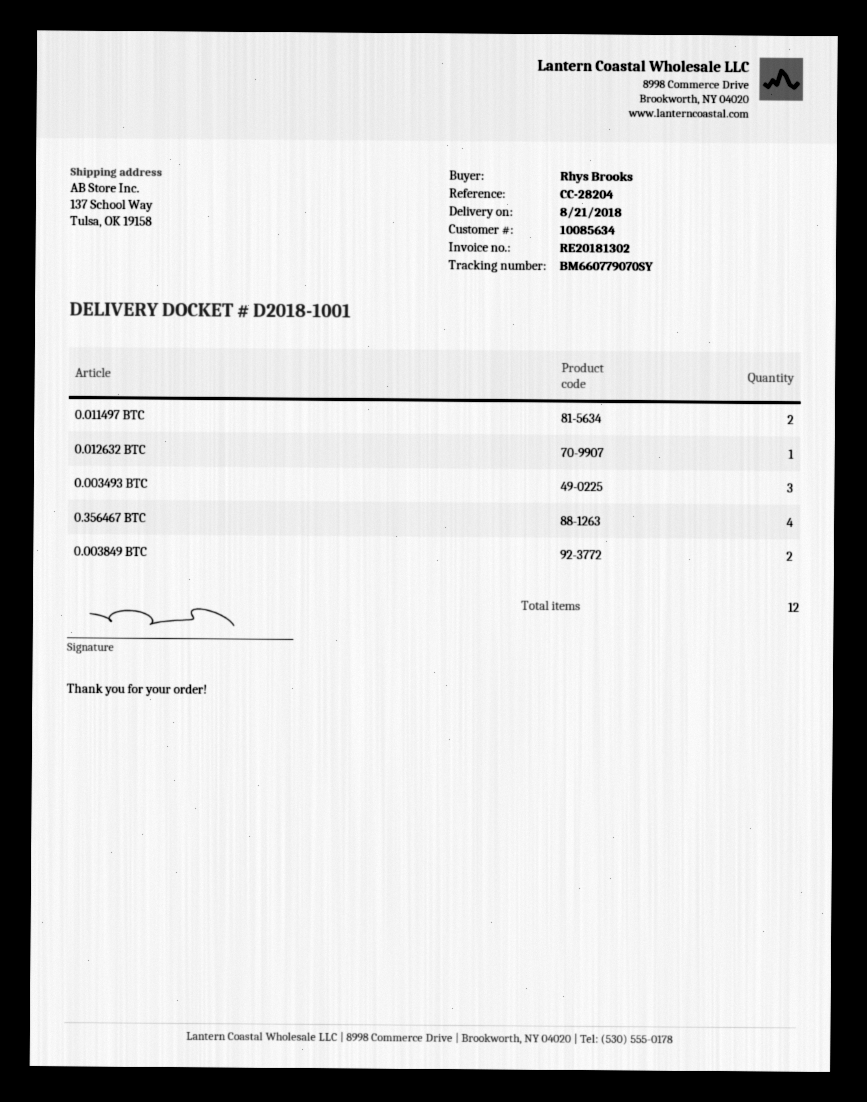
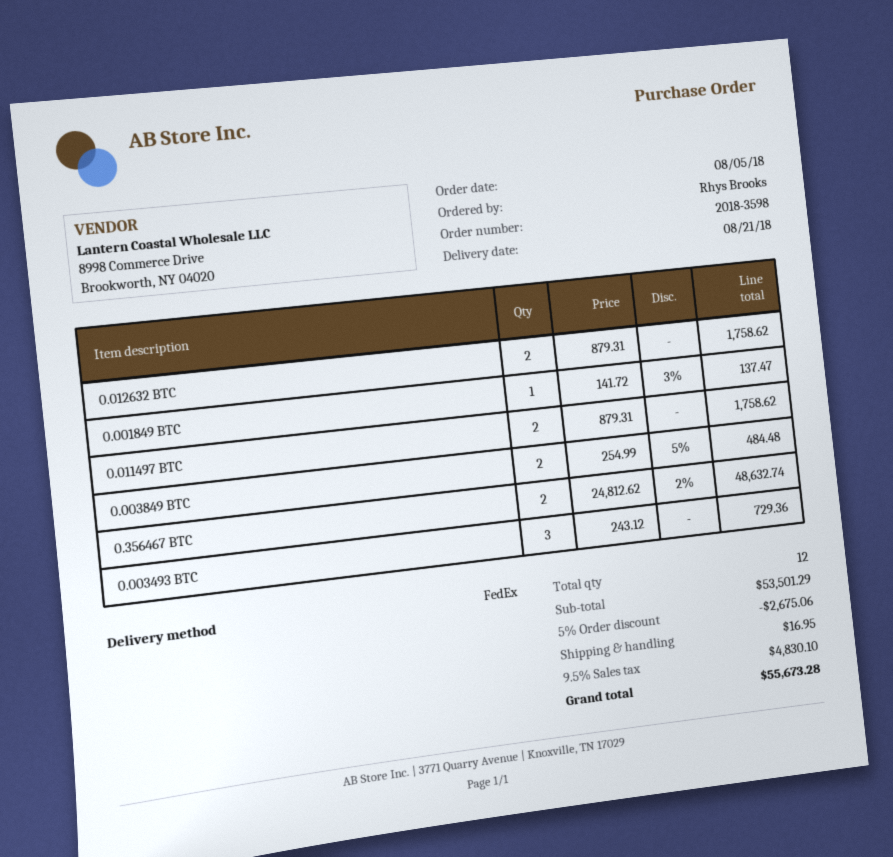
0.012632 BTC: 1 -> 2
0.356467 BTC: 4 -> 2
0.001849 BTC: none -> 1

